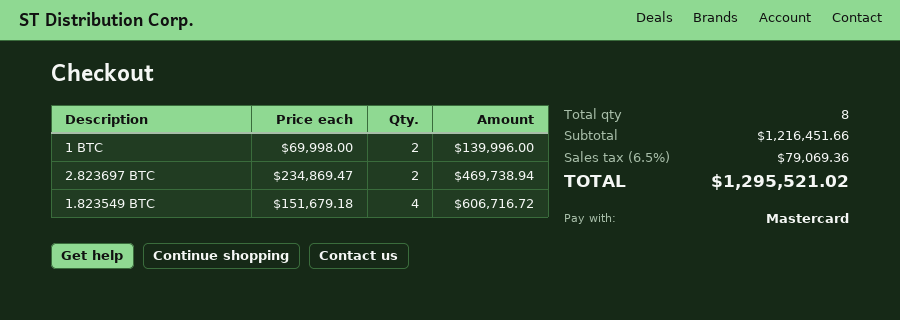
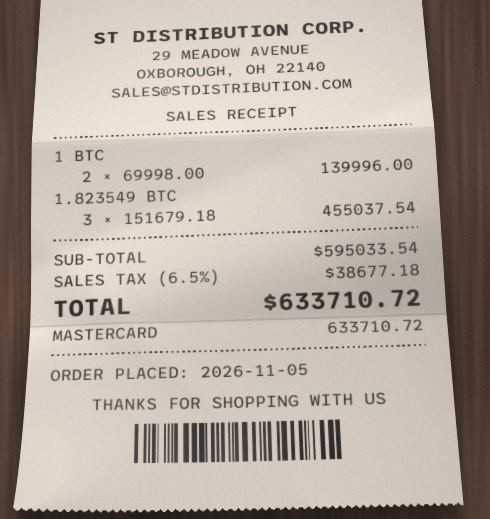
2.823697 BTC: 2 x 234869.47 = 469738.94 -> none
1.823549 BTC: 4 x 151679.18 = 606716.72 -> 3 x 151679.18 = 455037.54
subtotal: 1216451.66 -> 595033.54
tax: 6.5% = 79069.36 -> 6.5% = 38677.18
total: 1295521.02 -> 633710.72

